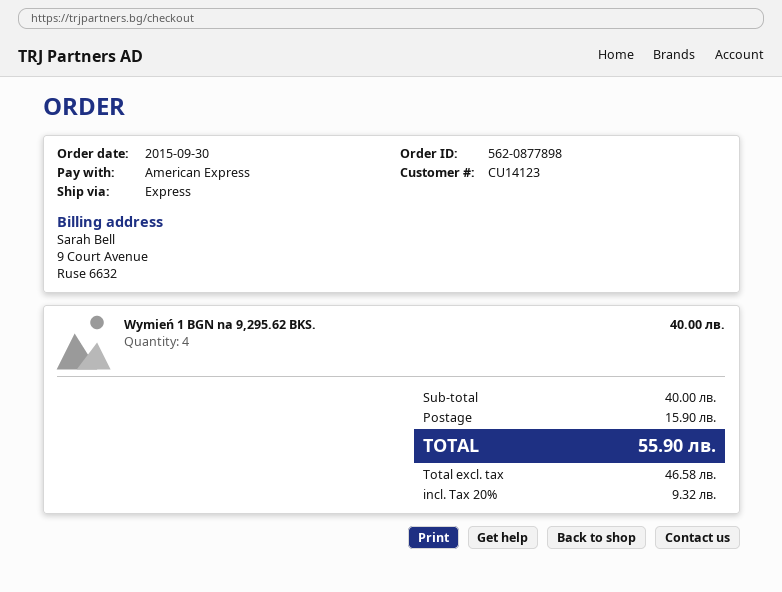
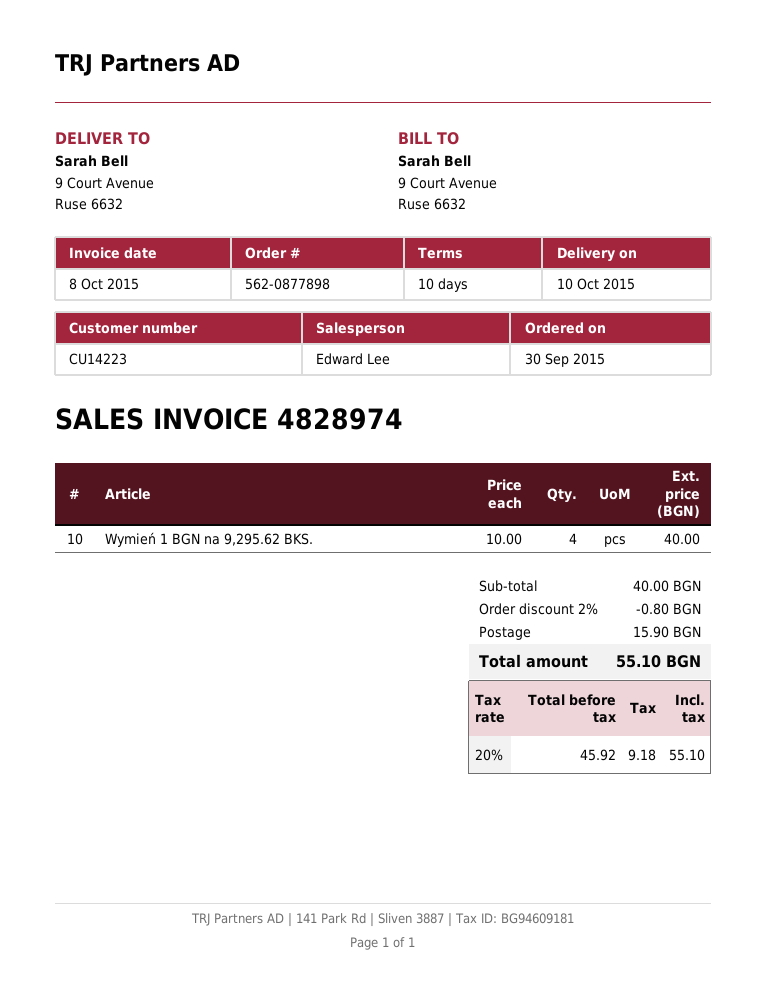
customer number: CU14123 -> CU14223
discount: none -> 2% = 0.80
net: 46.58 -> 45.92
tax: 20% = 9.32 -> 20% = 9.18
total: 55.90 -> 55.10

